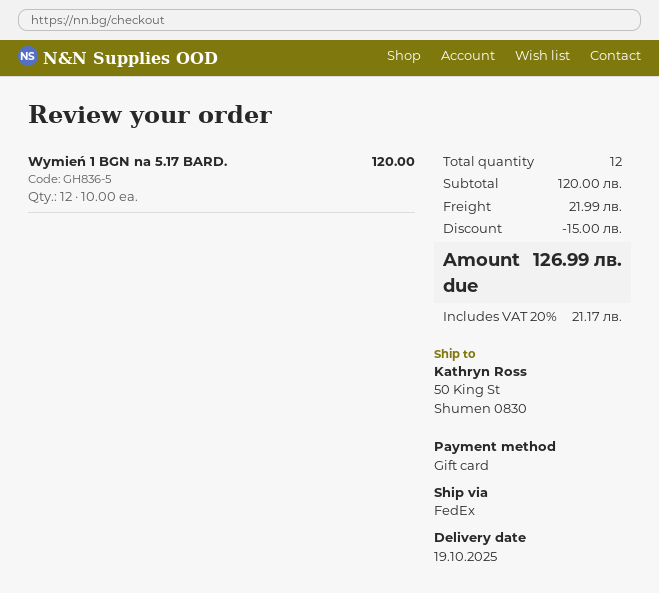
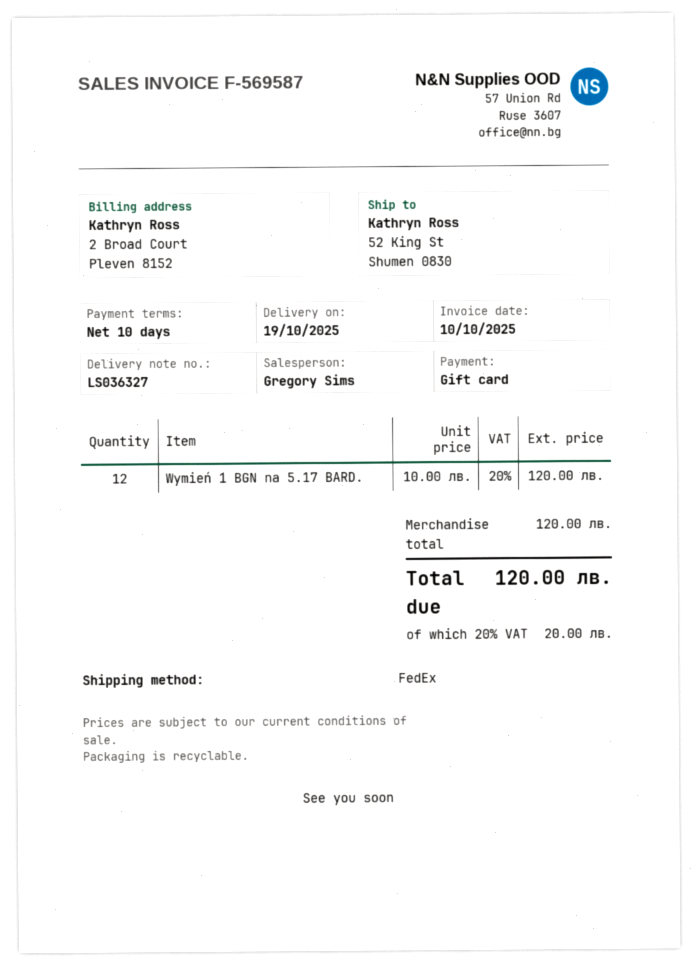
ship to: 50 King St, Shumen 0830 -> 52 King St, Shumen 0830
discount: 15.00 -> none
shipping: 21.99 -> none
tax: 20% = 21.17 -> 20% = 20.00
total: 126.99 -> 120.00

